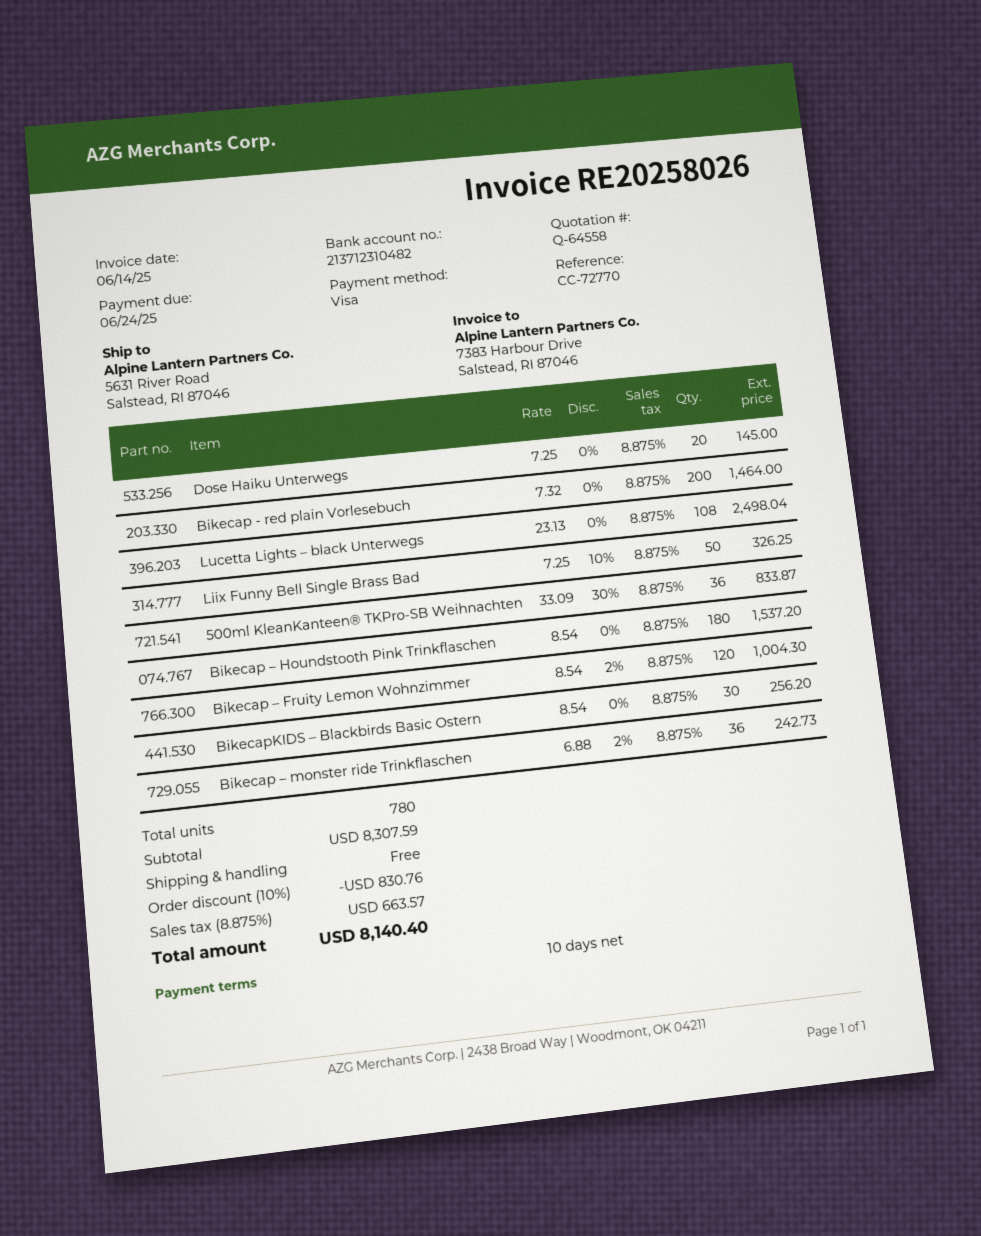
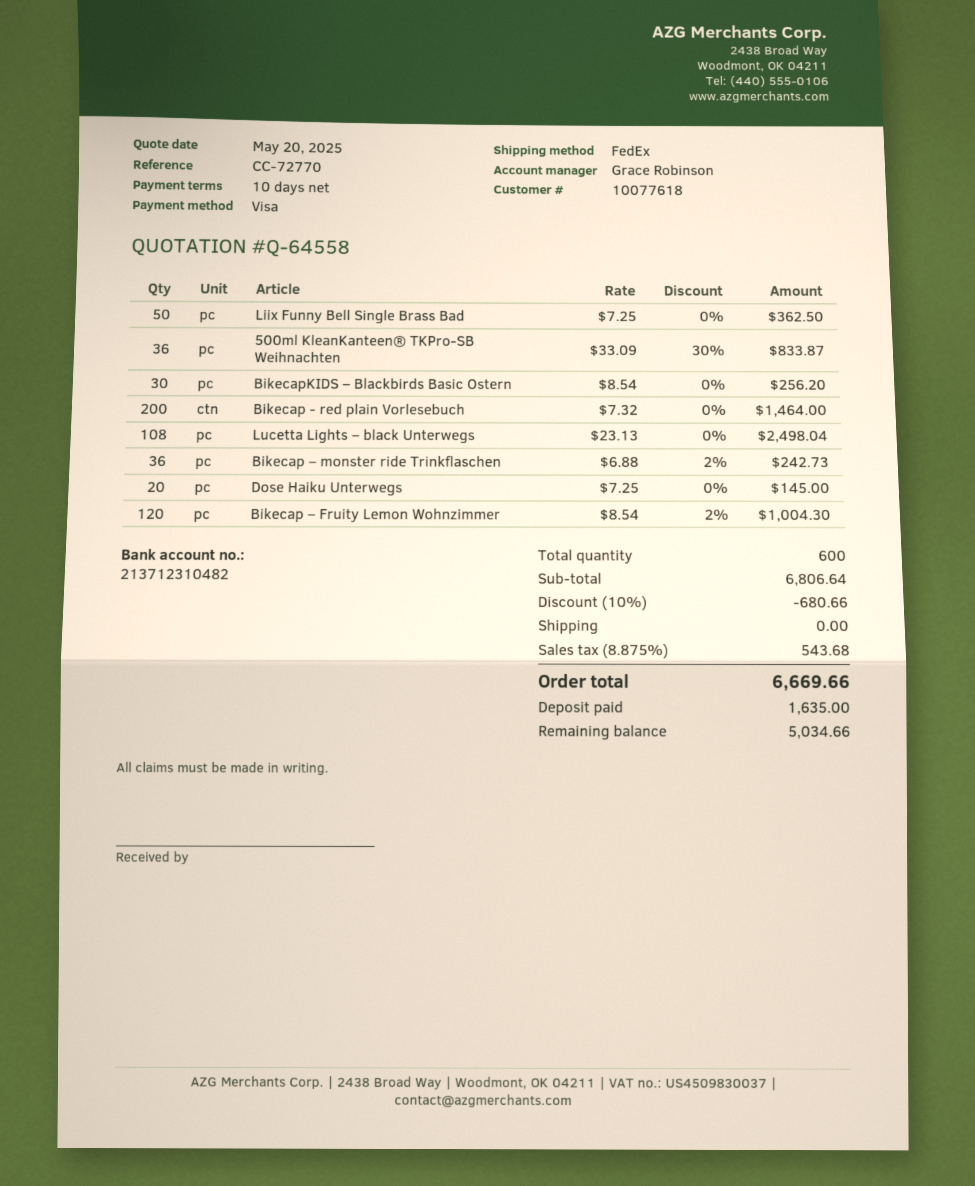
Liix Funny Bell Single Brass Bad: 50 x 7.25 - 10% = 326.25 -> 50 x 7.25 = 362.50
Bikecap – Houndstooth Pink Trinkflaschen: 180 x 8.54 = 1537.20 -> none
total quantity: 780 -> 600
subtotal: 8307.59 -> 6806.64
discount: 10% = 830.76 -> 10% = 680.66
tax: 8.875% = 663.57 -> 8.875% = 543.68
total: 8140.40 -> 6669.66

